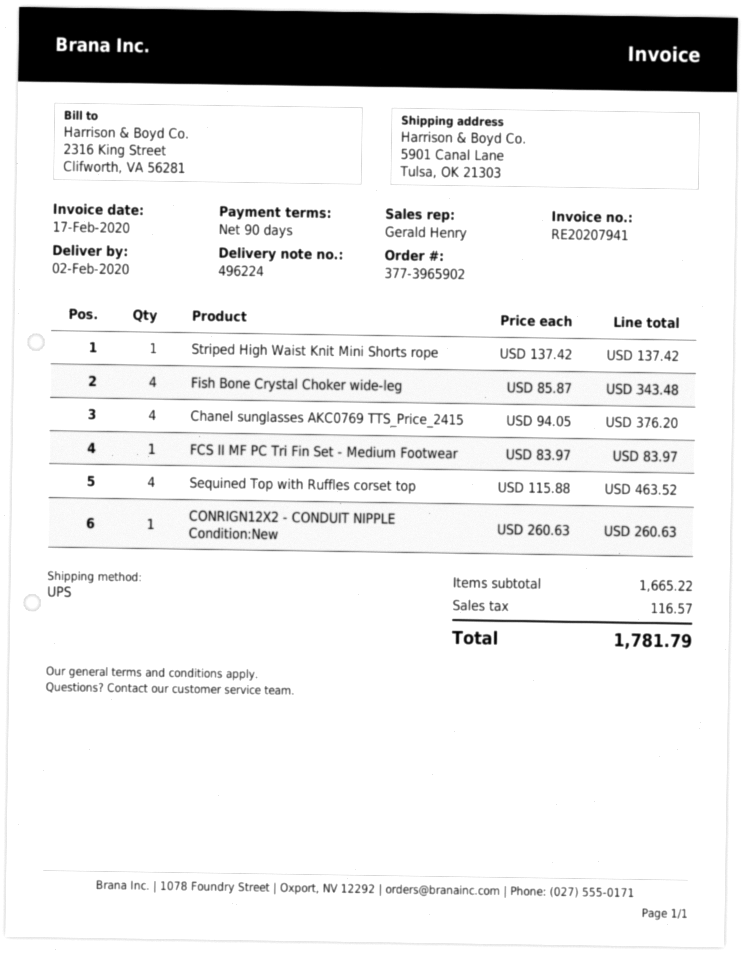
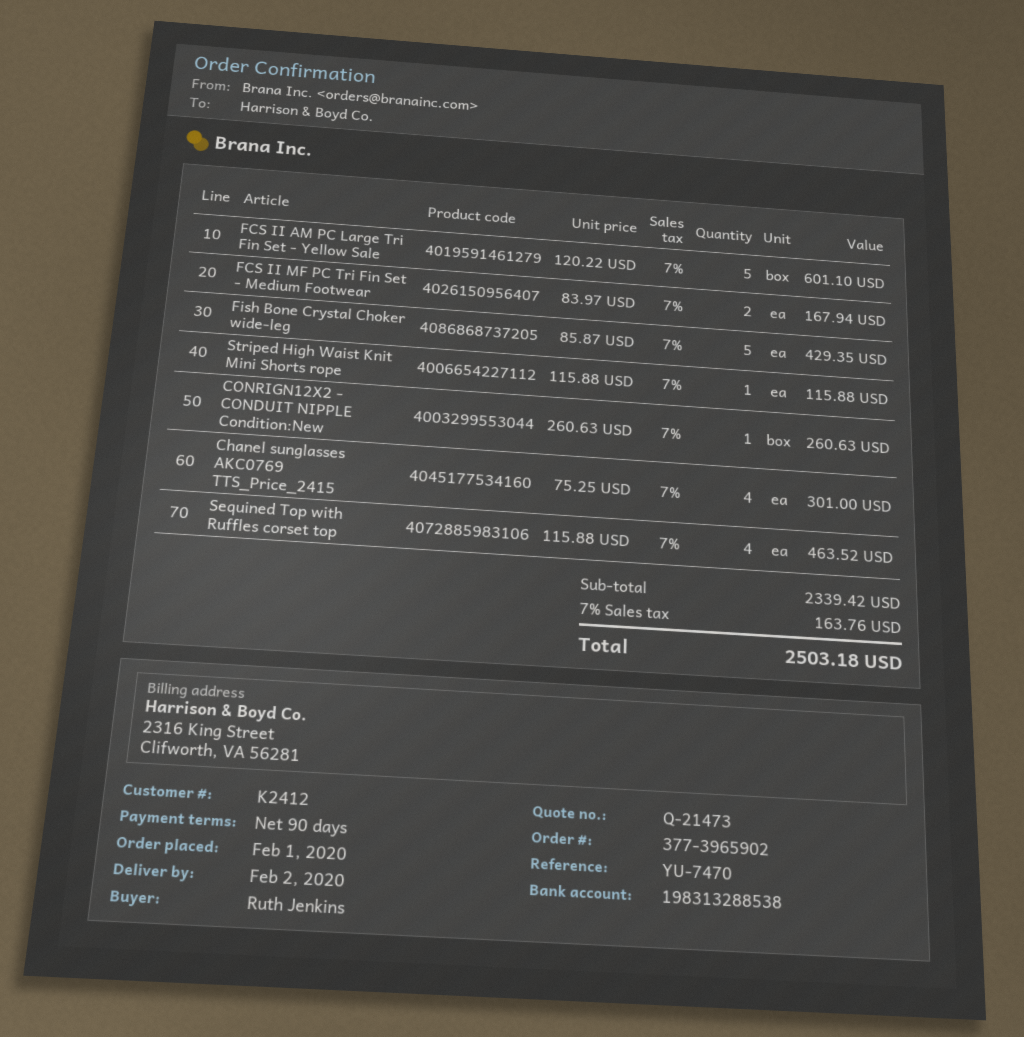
Striped High Waist Knit Mini Shorts rope: 1 x 137.42 = 137.42 -> 1 x 115.88 = 115.88
Fish Bone Crystal Choker wide-leg: 4 x 85.87 = 343.48 -> 5 x 85.87 = 429.35
Chanel sunglasses AKC0769 TTS_Price_2415: 4 x 94.05 = 376.20 -> 4 x 75.25 = 301.00
FCS II MF PC Tri Fin Set - Medium Footwear: 1 x 83.97 = 83.97 -> 2 x 83.97 = 167.94
FCS II AM PC Large Tri Fin Set - Yellow Sale: none -> 5 x 120.22 = 601.10
subtotal: 1665.22 -> 2339.42
tax: 116.57 -> 163.76
total: 1781.79 -> 2503.18

